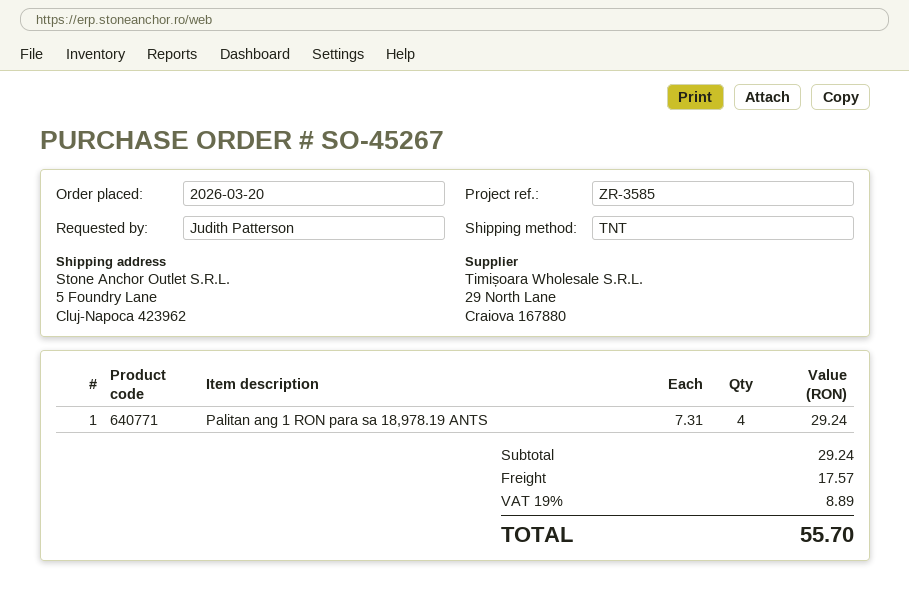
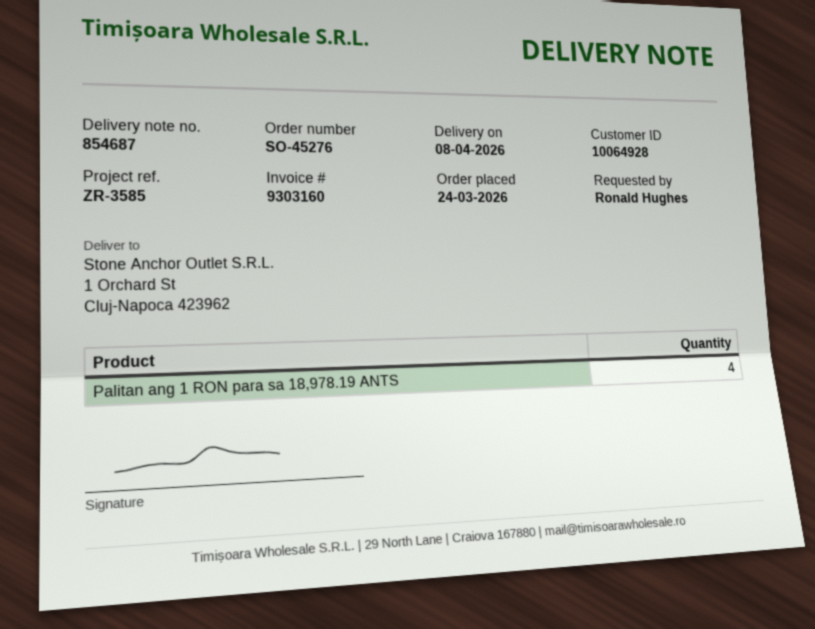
order number: SO-45267 -> SO-45276
order date: 2026-03-20 -> 2026-03-24
ordered by: Judith Patterson -> Ronald Hughes
ship to: 5 Foundry Lane, Cluj-Napoca 423962 -> 1 Orchard St, Cluj-Napoca 423962

